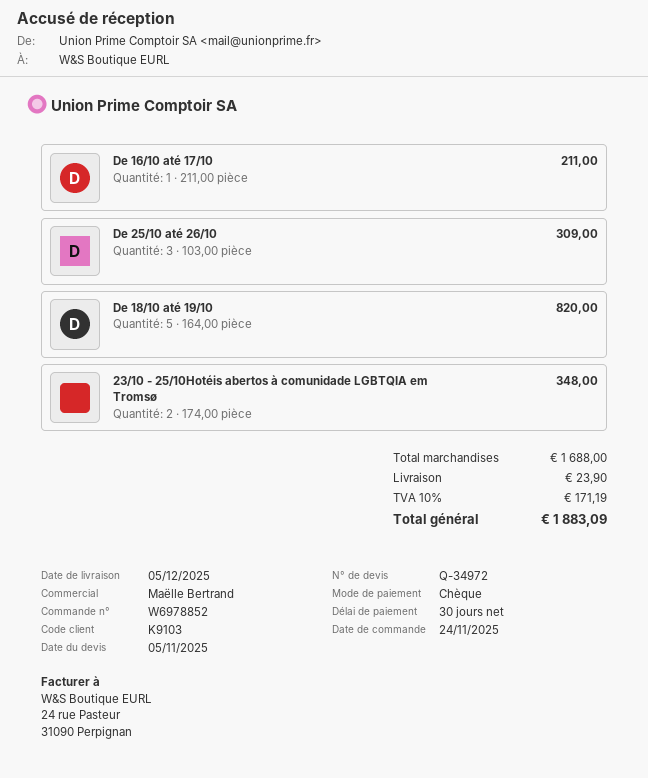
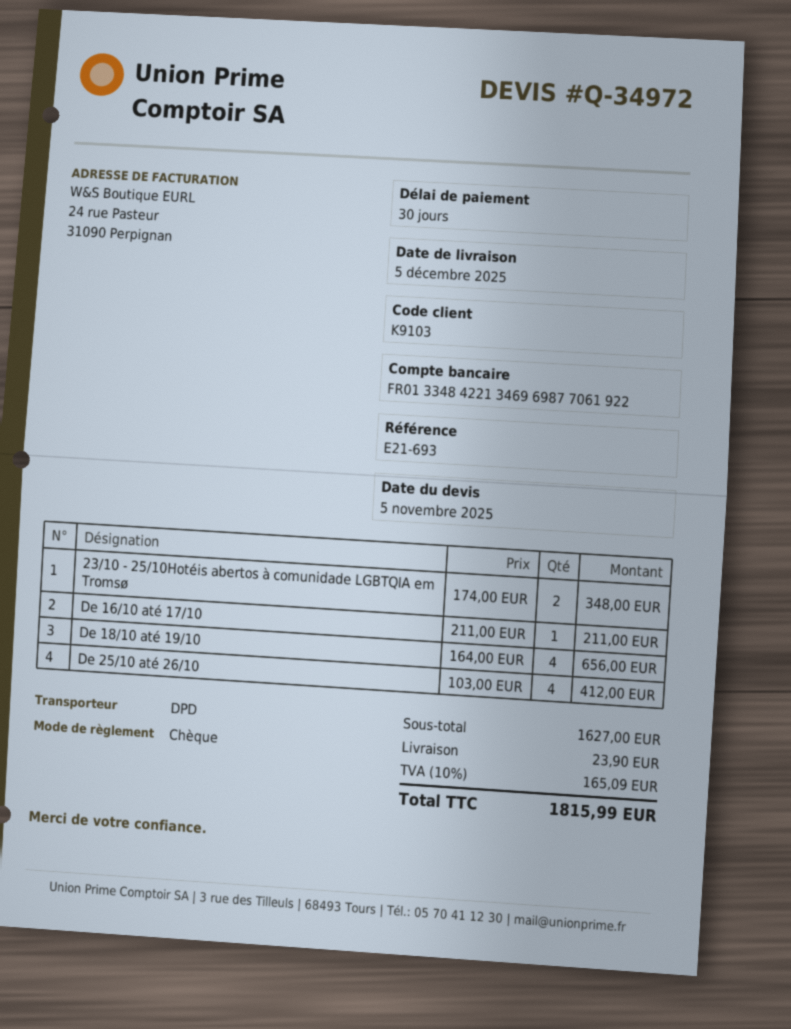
De 25/10 até 26/10: 3 x 103.00 = 309.00 -> 4 x 103.00 = 412.00
De 18/10 até 19/10: 5 x 164.00 = 820.00 -> 4 x 164.00 = 656.00
subtotal: 1688.00 -> 1627.00
tax: 10% = 171.19 -> 10% = 165.09
total: 1883.09 -> 1815.99

